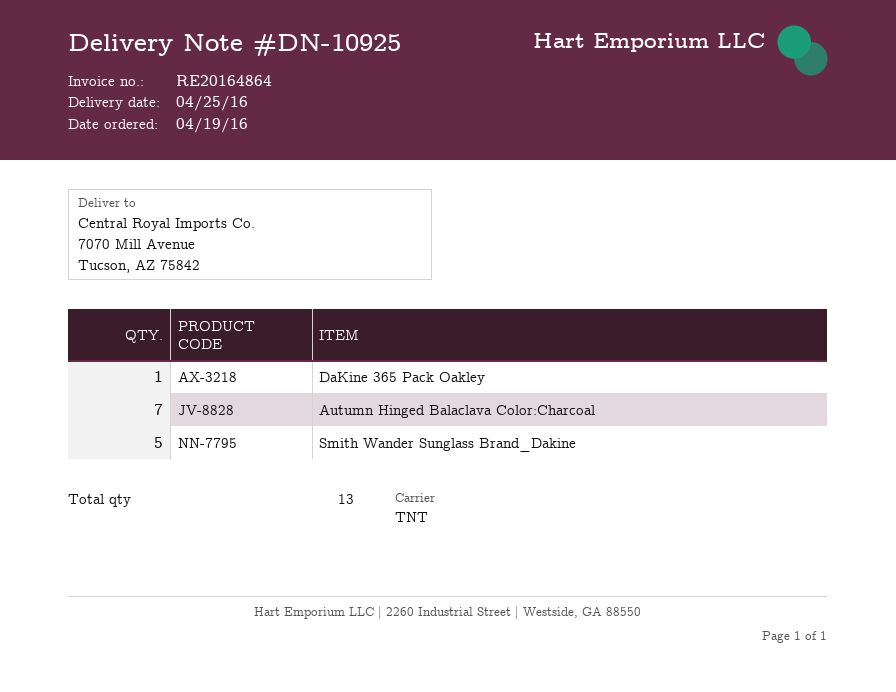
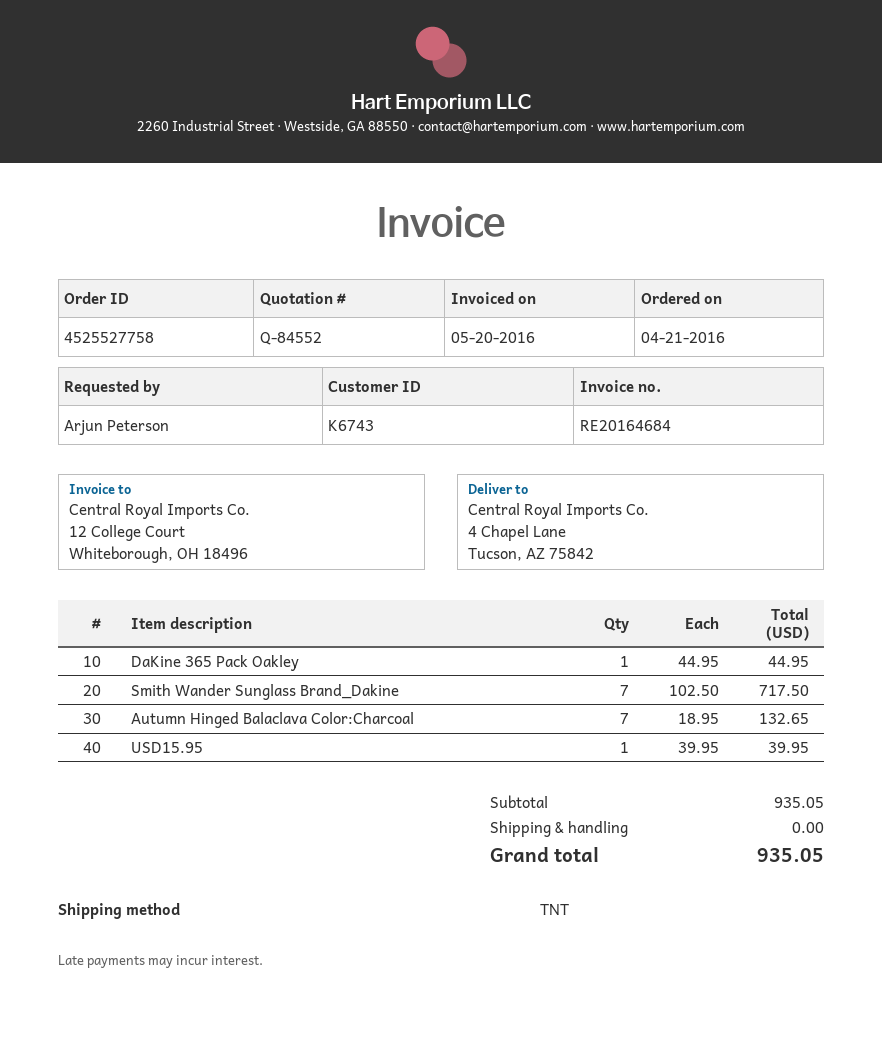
order date: 2016-04-19 -> 2016-04-21
invoice number: RE20164864 -> RE20164684
ship to: 7070 Mill Avenue, Tucson, AZ 75842 -> 4 Chapel Lane, Tucson, AZ 75842
Smith Wander Sunglass Brand_Dakine: 5 -> 7
USD15.95: none -> 1

